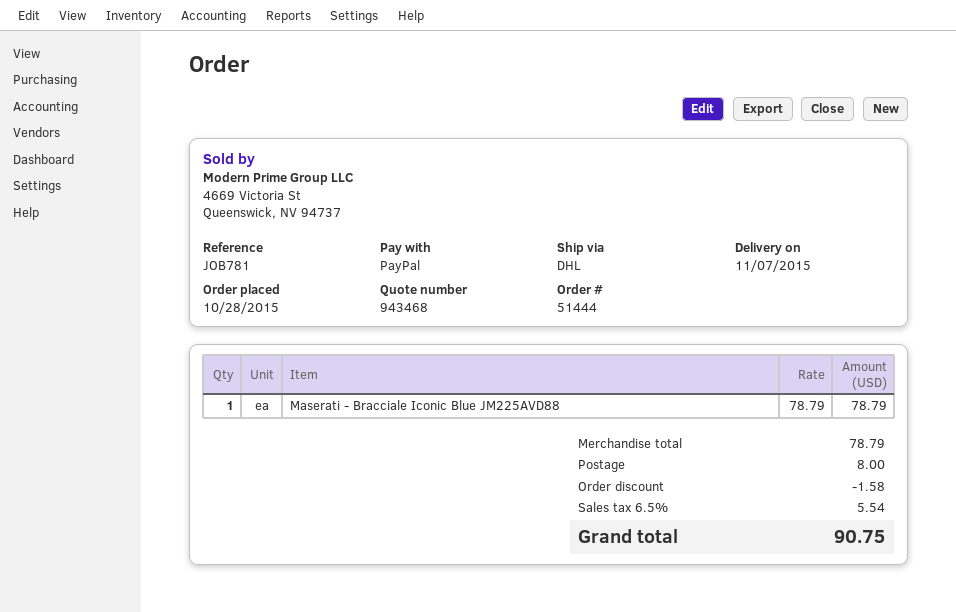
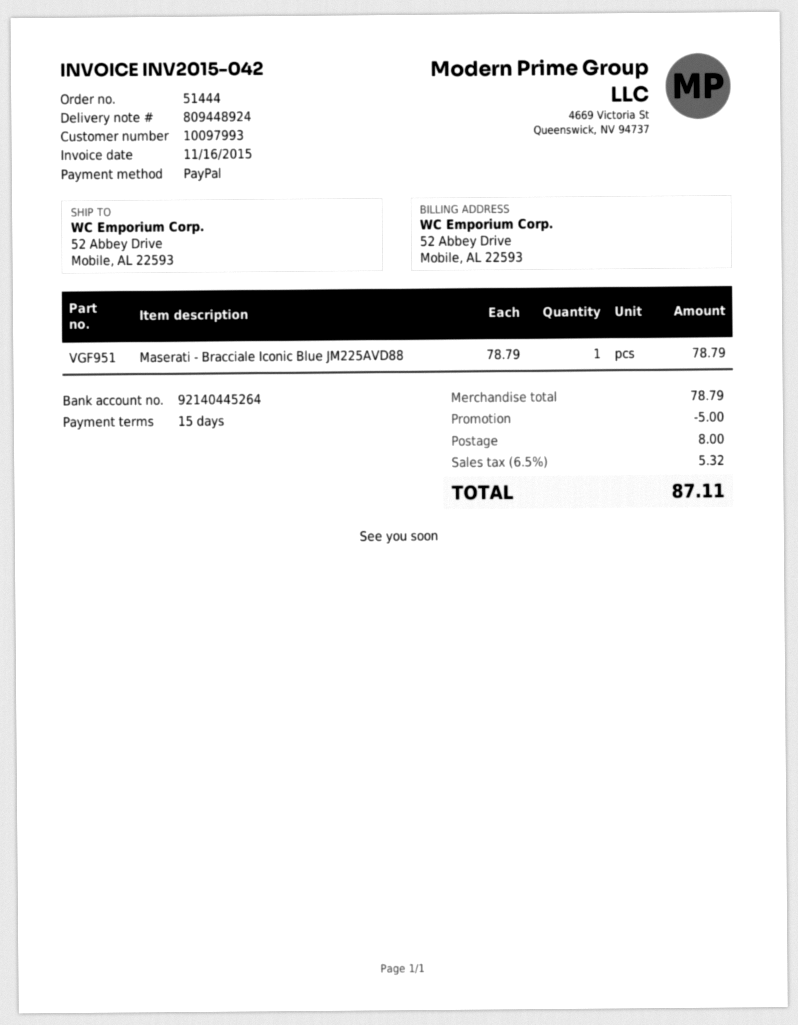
discount: 1.58 -> 5.00
tax: 6.5% = 5.54 -> 6.5% = 5.32
total: 90.75 -> 87.11

